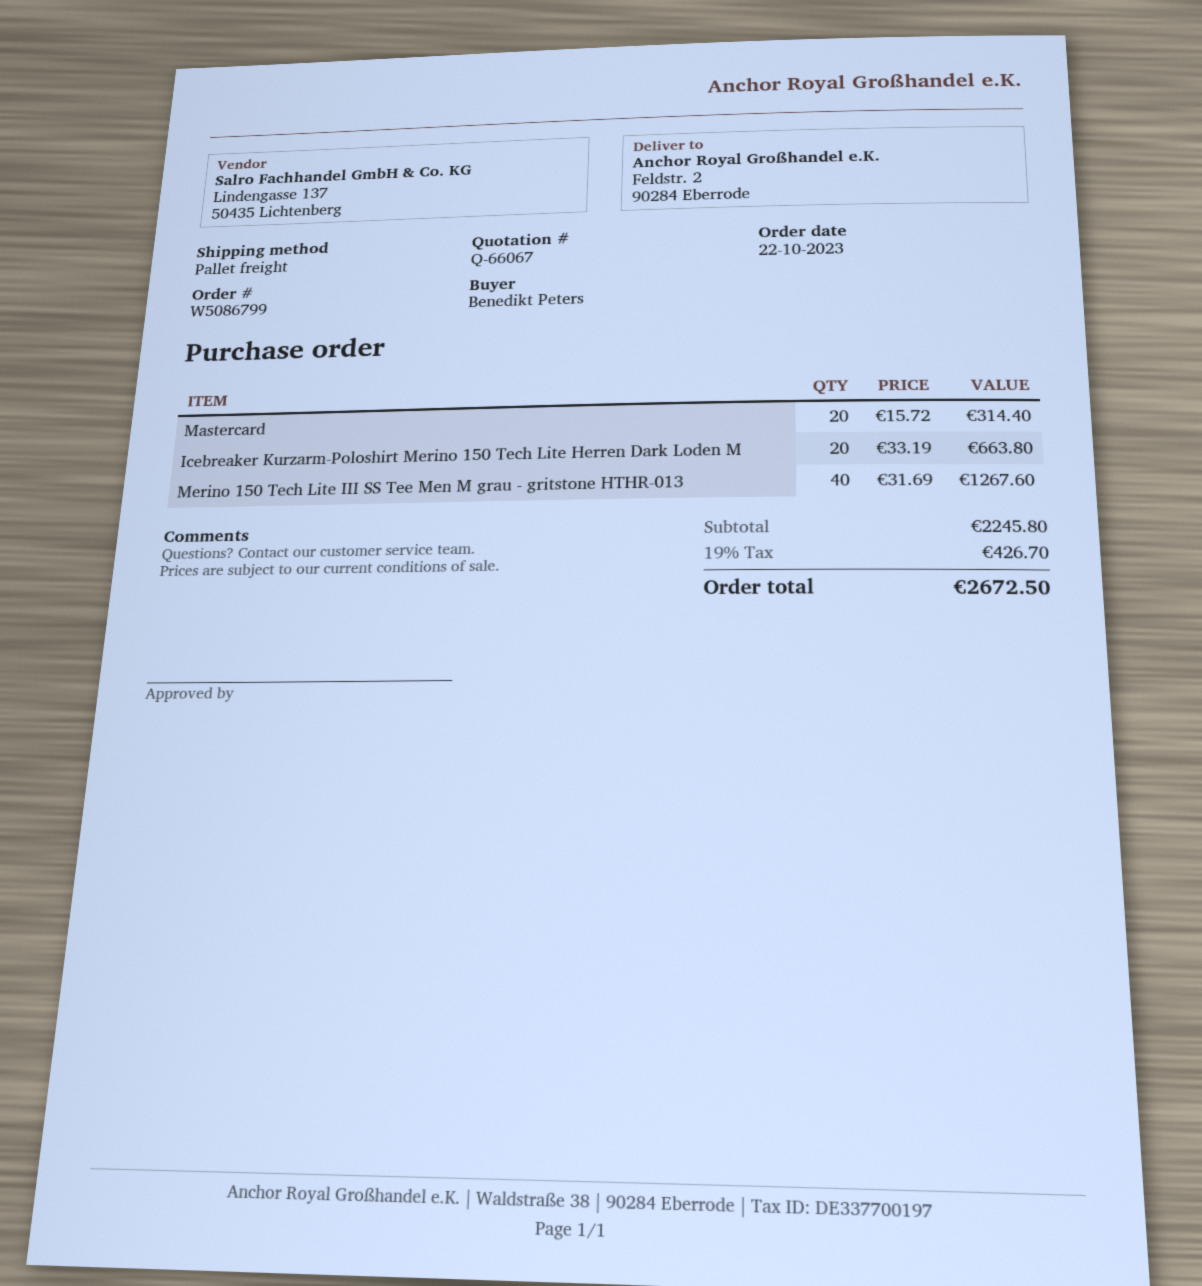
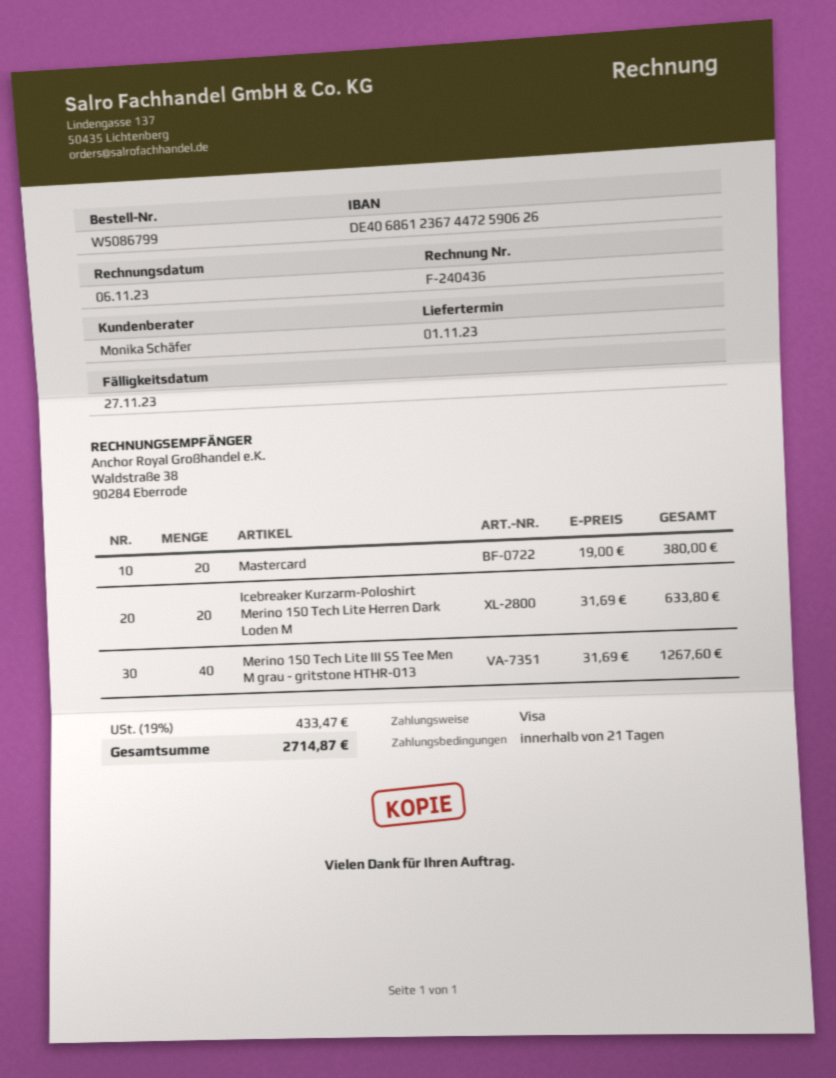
Mastercard: 20 x 15.72 = 314.40 -> 20 x 19.00 = 380.00
Icebreaker Kurzarm-Poloshirt Merino 150 Tech Lite Herren Dark Loden M: 20 x 33.19 = 663.80 -> 20 x 31.69 = 633.80
tax: 19% = 426.70 -> 19% = 433.47
total: 2672.50 -> 2714.87

